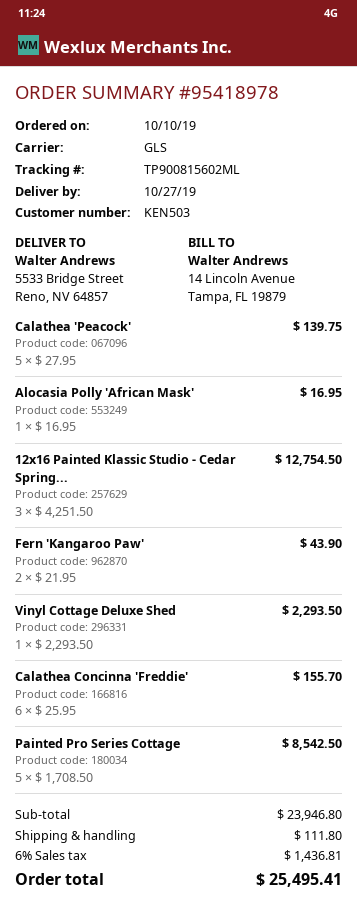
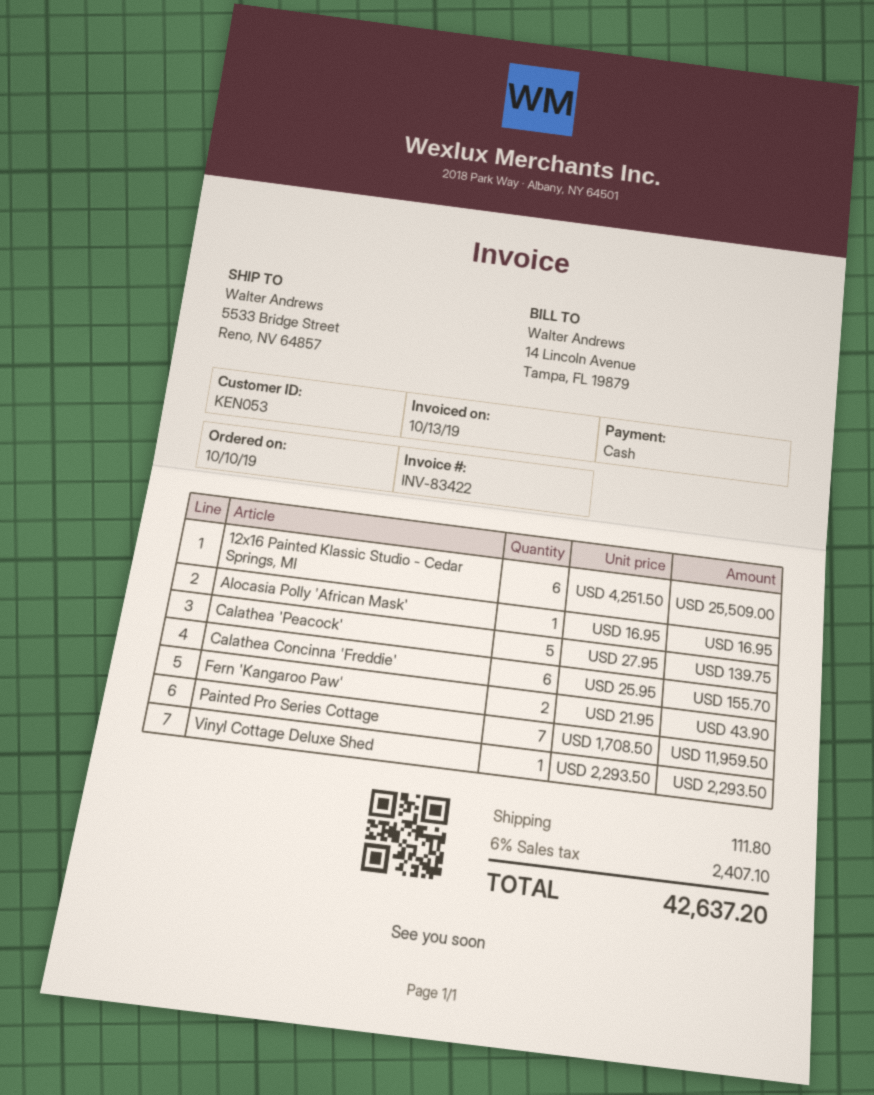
customer number: KEN503 -> KEN053
12x16 Painted Klassic Studio - Cedar Spring...: 3 x 4251.50 = 12754.50 -> 6 x 4251.50 = 25509.00
Painted Pro Series Cottage: 5 x 1708.50 = 8542.50 -> 7 x 1708.50 = 11959.50
tax: 6% = 1436.81 -> 6% = 2407.10
total: 25495.41 -> 42637.20

